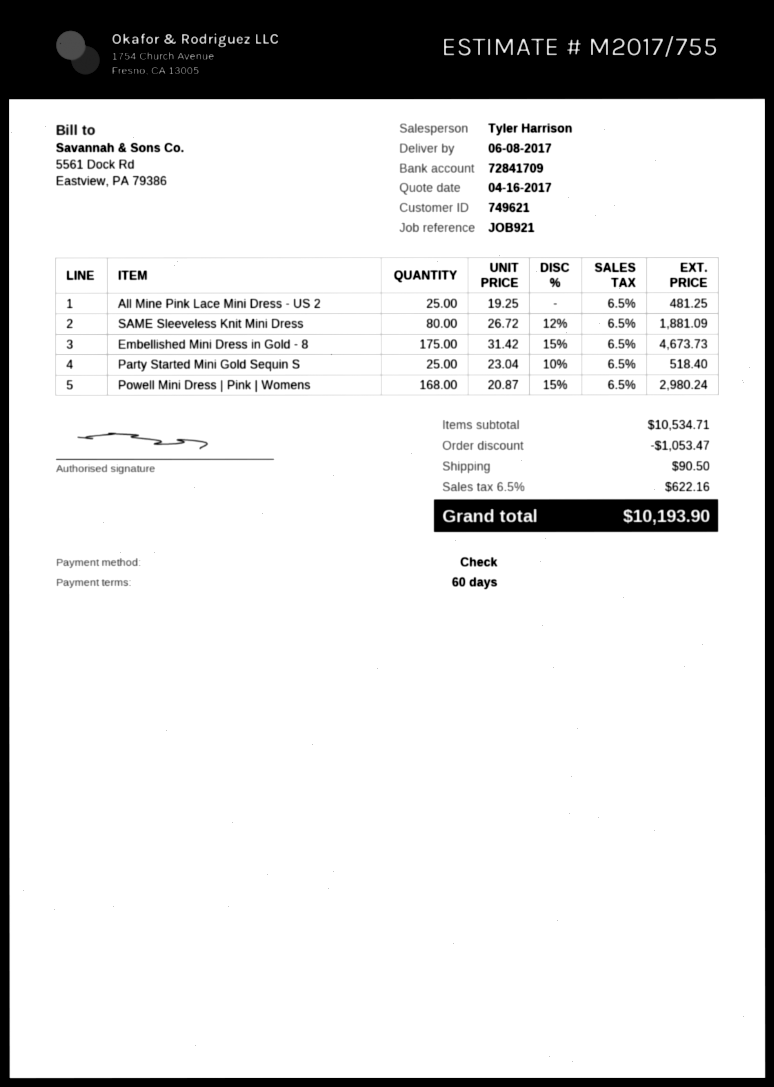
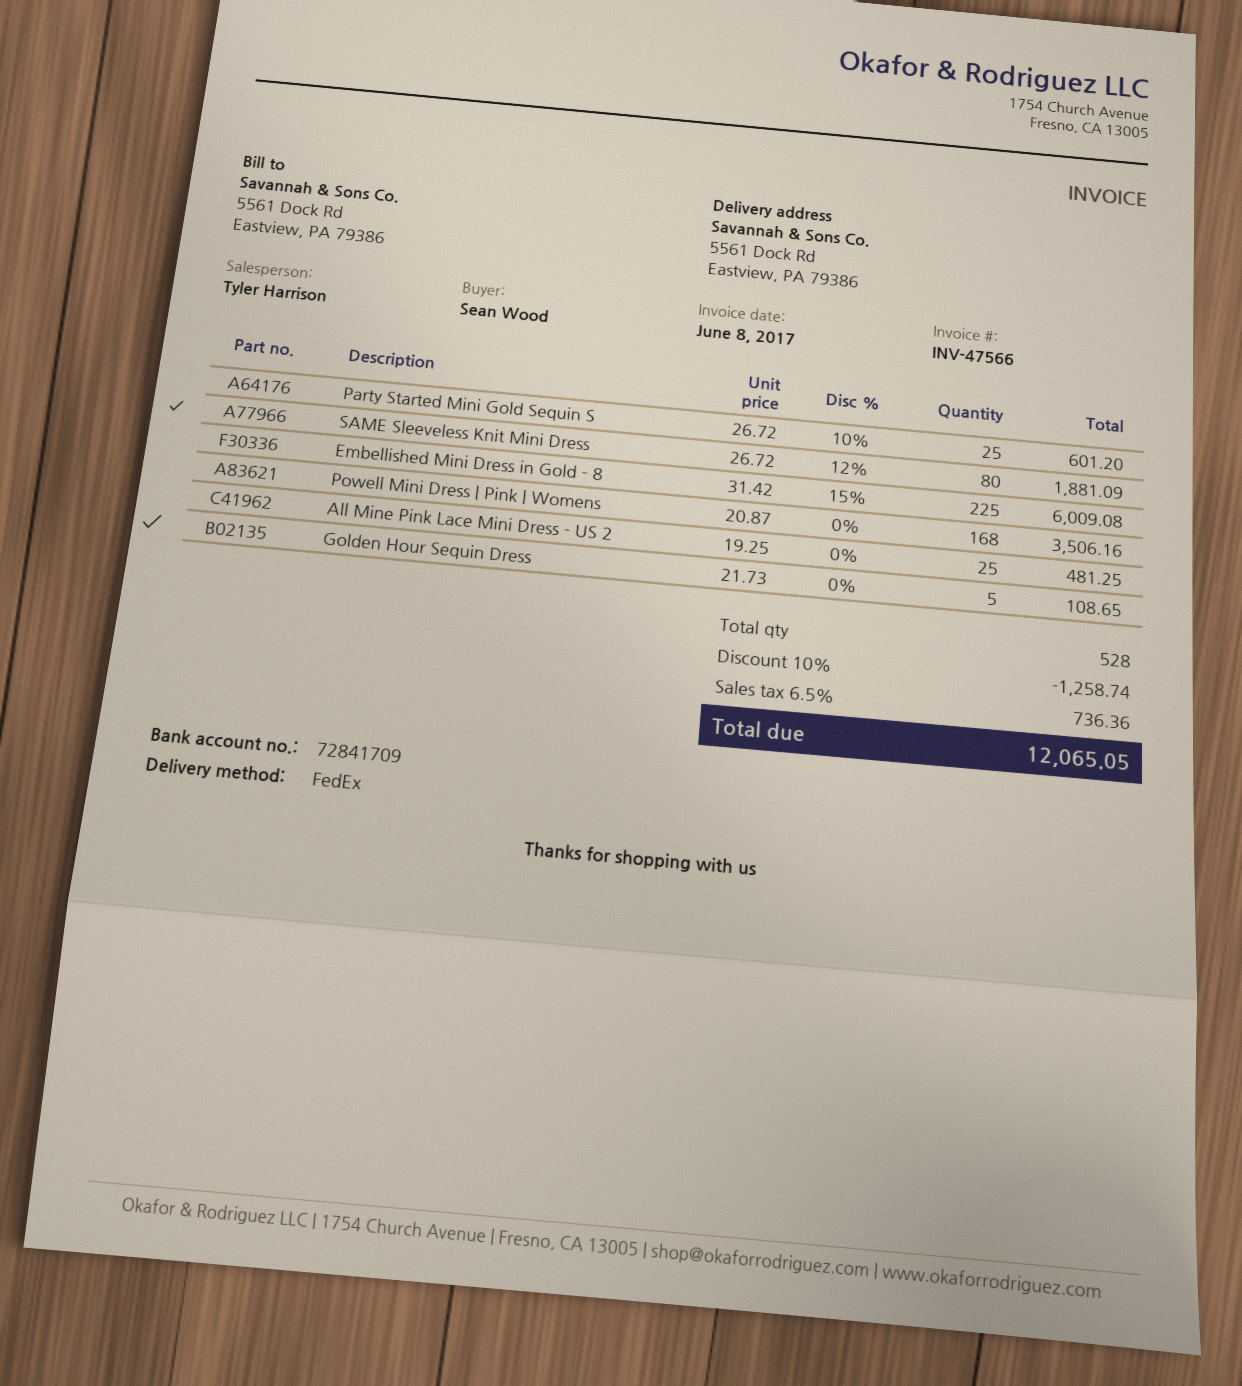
Embellished Mini Dress in Gold - 8: 175 x 31.42 - 15% = 4673.73 -> 225 x 31.42 - 15% = 6009.08
Party Started Mini Gold Sequin S: 25 x 23.04 - 10% = 518.40 -> 25 x 26.72 - 10% = 601.20
Powell Mini Dress | Pink | Womens: 168 x 20.87 - 15% = 2980.24 -> 168 x 20.87 = 3506.16
Golden Hour Sequin Dress: none -> 5 x 21.73 = 108.65
discount: 1053.47 -> 1258.74
shipping: 90.50 -> none
tax: 6.5% = 622.16 -> 6.5% = 736.36
total: 10193.90 -> 12065.05

